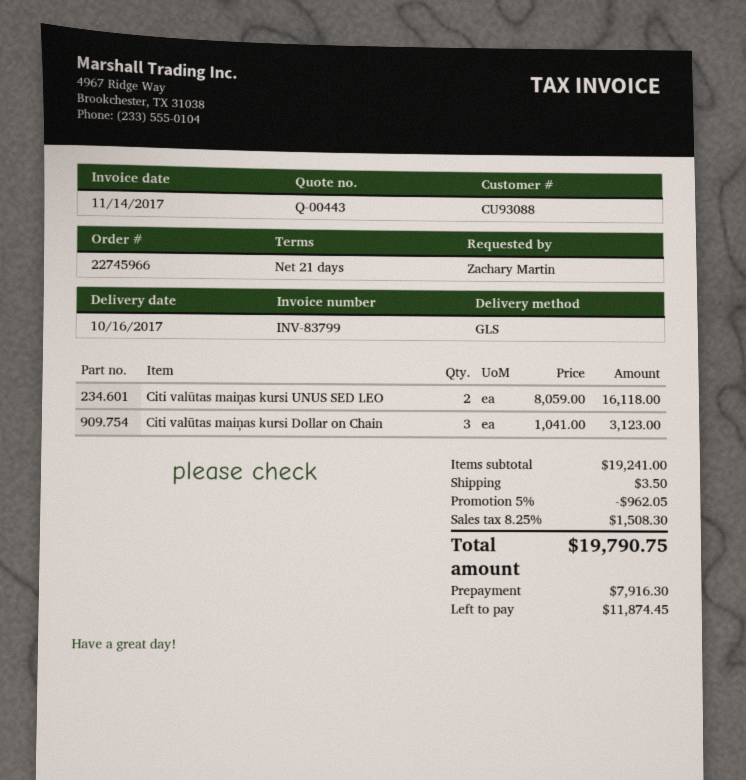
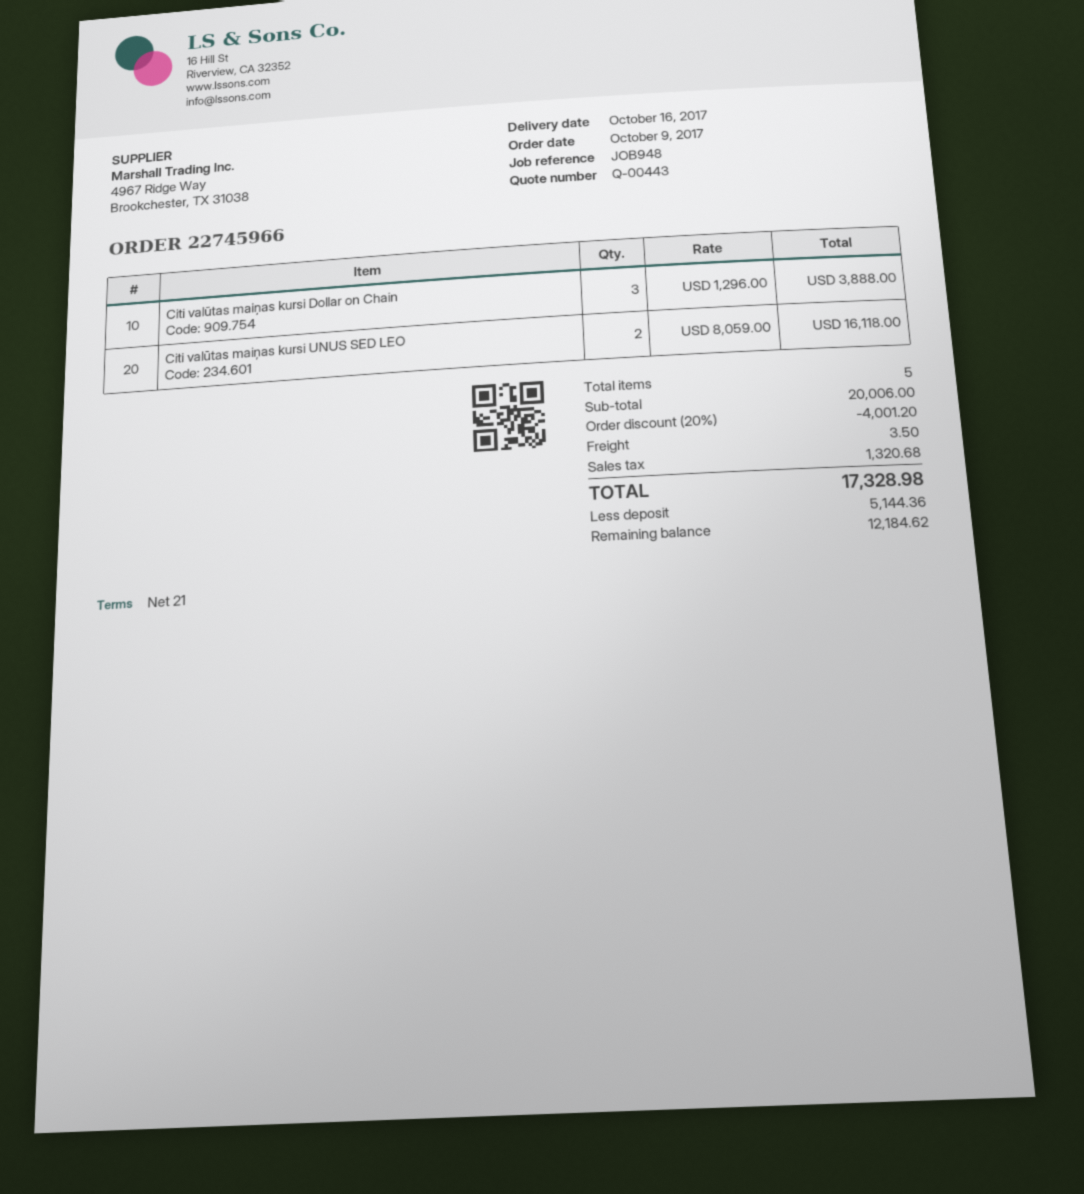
Citi valūtas maiņas kursi Dollar on Chain: 3 x 1041.00 = 3123.00 -> 3 x 1296.00 = 3888.00
subtotal: 19241.00 -> 20006.00
discount: 5% = 962.05 -> 20% = 4001.20
tax: 1508.30 -> 1320.68
total: 19790.75 -> 17328.98
deposit: 7916.30 -> 5144.36
balance: 11874.45 -> 12184.62

